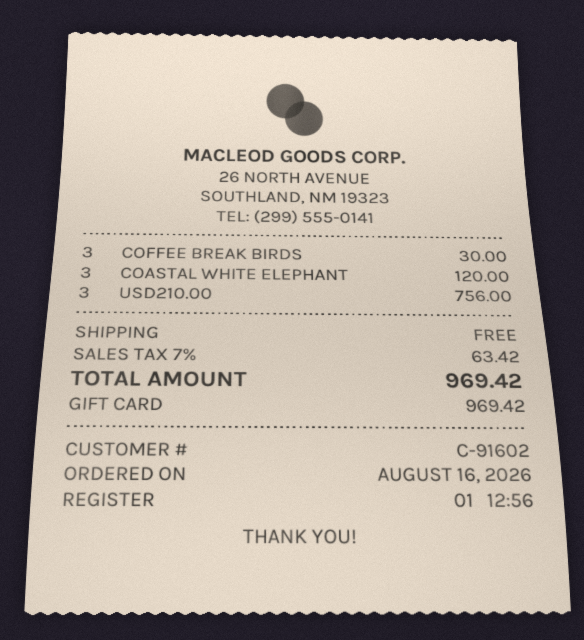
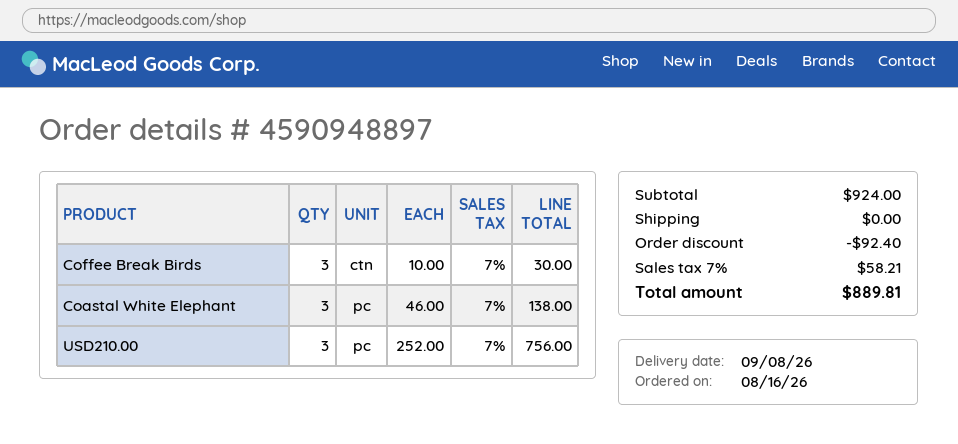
COASTAL WHITE ELEPHANT: 3 for 120.00 -> 3 for 138.00
discount: none -> 92.40
tax: 7% = 63.42 -> 7% = 58.21
total: 969.42 -> 889.81

